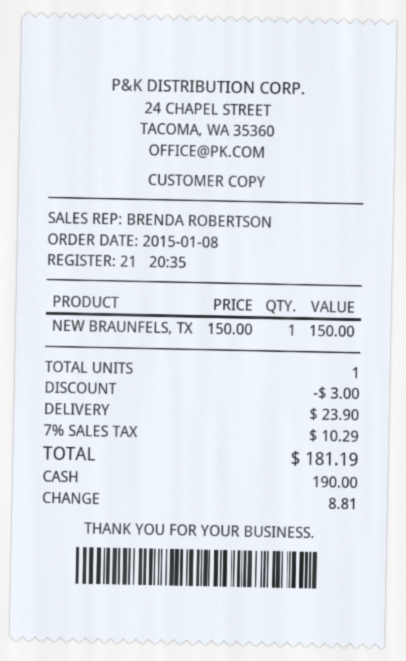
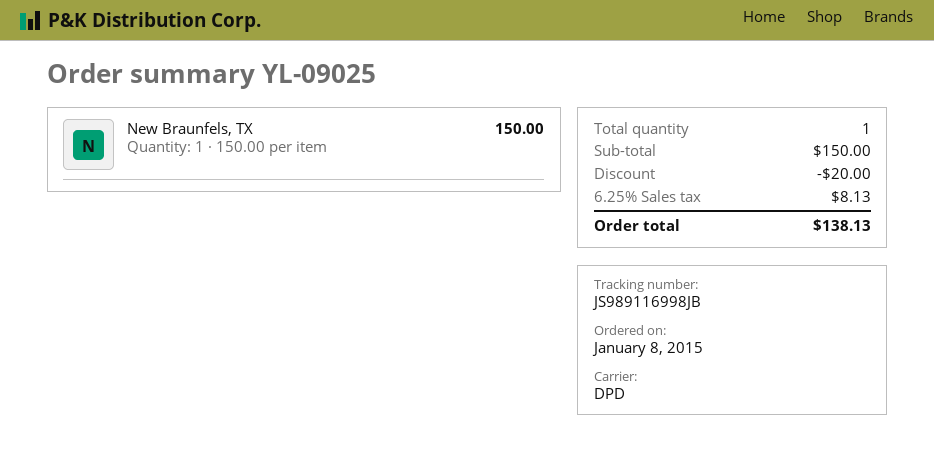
discount: 3.00 -> 20.00
shipping: 23.90 -> none
tax: 7% = 10.29 -> 6.25% = 8.13
total: 181.19 -> 138.13

